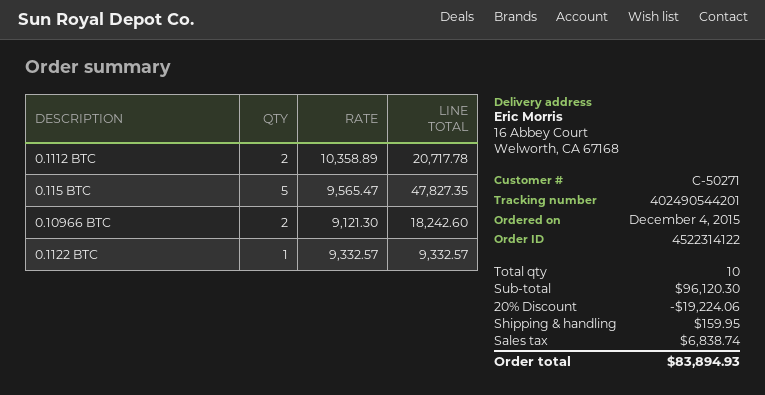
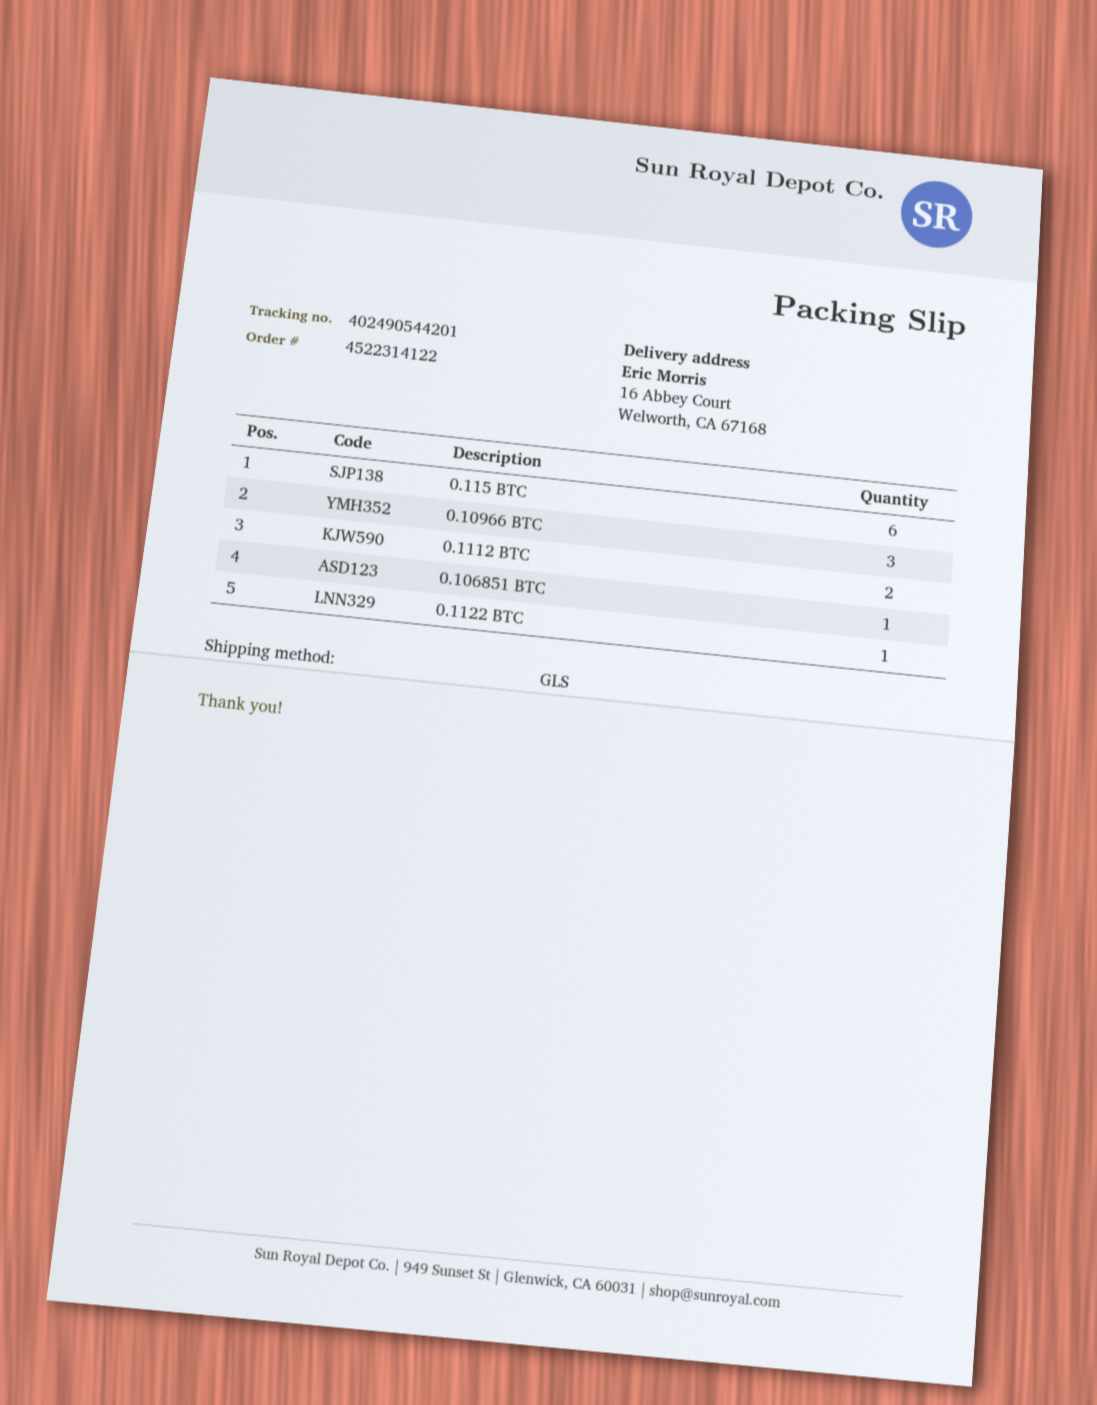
0.115 BTC: 5 -> 6
0.10966 BTC: 2 -> 3
0.106851 BTC: none -> 1

